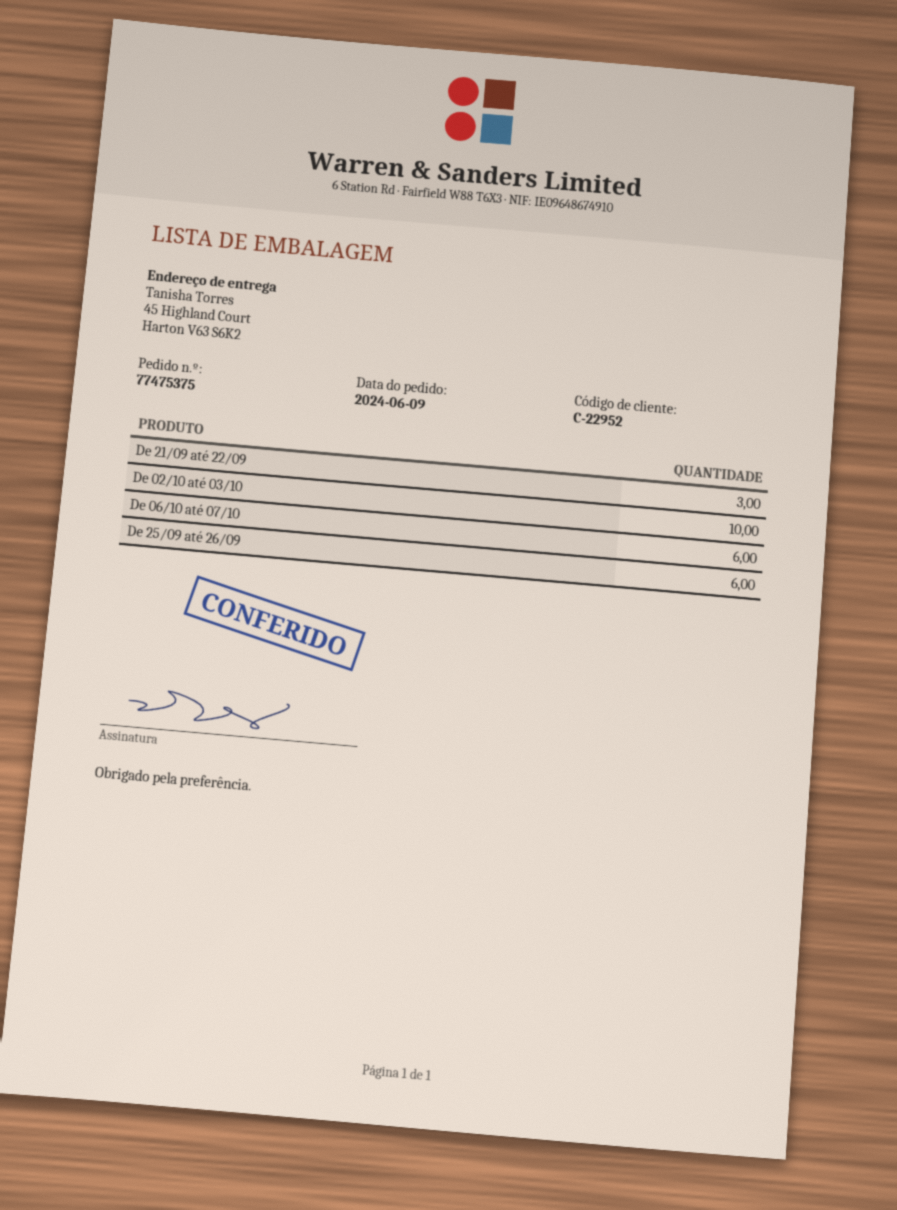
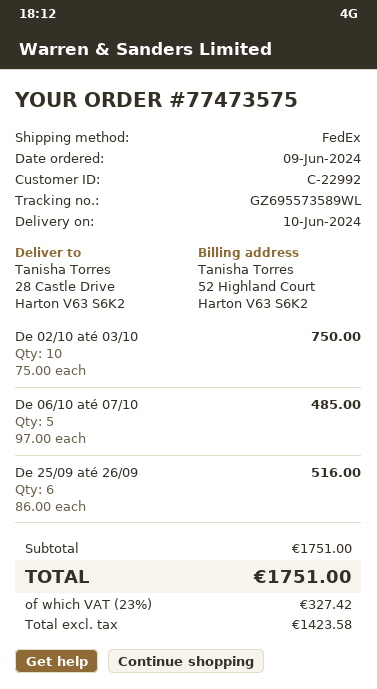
order number: 77475375 -> 77473575
customer number: C-22952 -> C-22992
ship to: 45 Highland Court, Harton V63 S6K2 -> 28 Castle Drive, Harton V63 S6K2
De 21/09 até 22/09: 3 -> none
De 06/10 até 07/10: 6 -> 5

